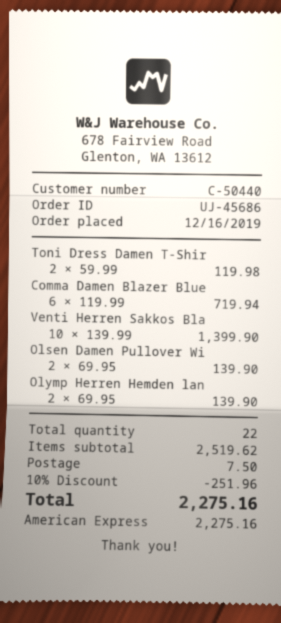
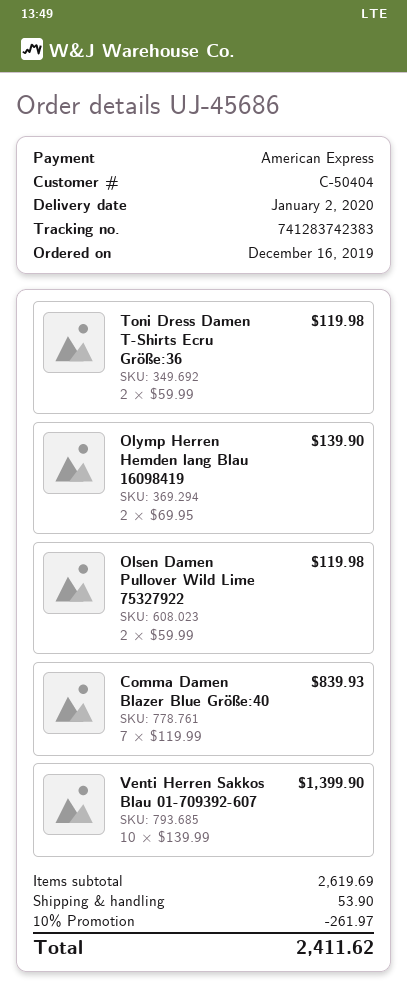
customer number: C-50440 -> C-50404
Comma Damen Blazer Blue: 6 x 119.99 = 719.94 -> 7 x 119.99 = 839.93
Olsen Damen Pullover Wi: 2 x 69.95 = 139.90 -> 2 x 59.99 = 119.98
subtotal: 2519.62 -> 2619.69
discount: 10% = 251.96 -> 10% = 261.97
shipping: 7.50 -> 53.90
total: 2275.16 -> 2411.62

